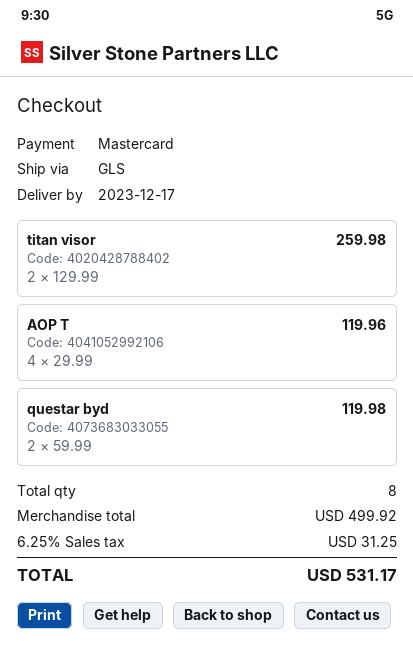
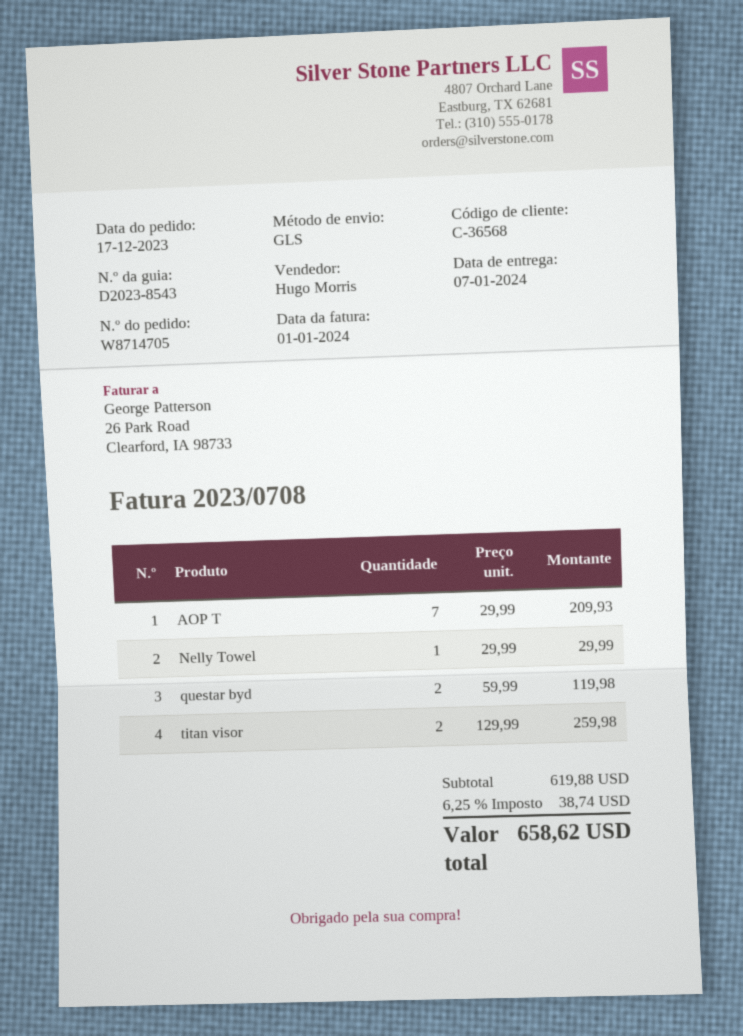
delivery date: 2023-12-17 -> 2024-01-07
AOP T: 4 x 29.99 = 119.96 -> 7 x 29.99 = 209.93
Nelly Towel: none -> 1 x 29.99 = 29.99
subtotal: 499.92 -> 619.88
tax: 6.25% = 31.25 -> 6.25% = 38.74
total: 531.17 -> 658.62

